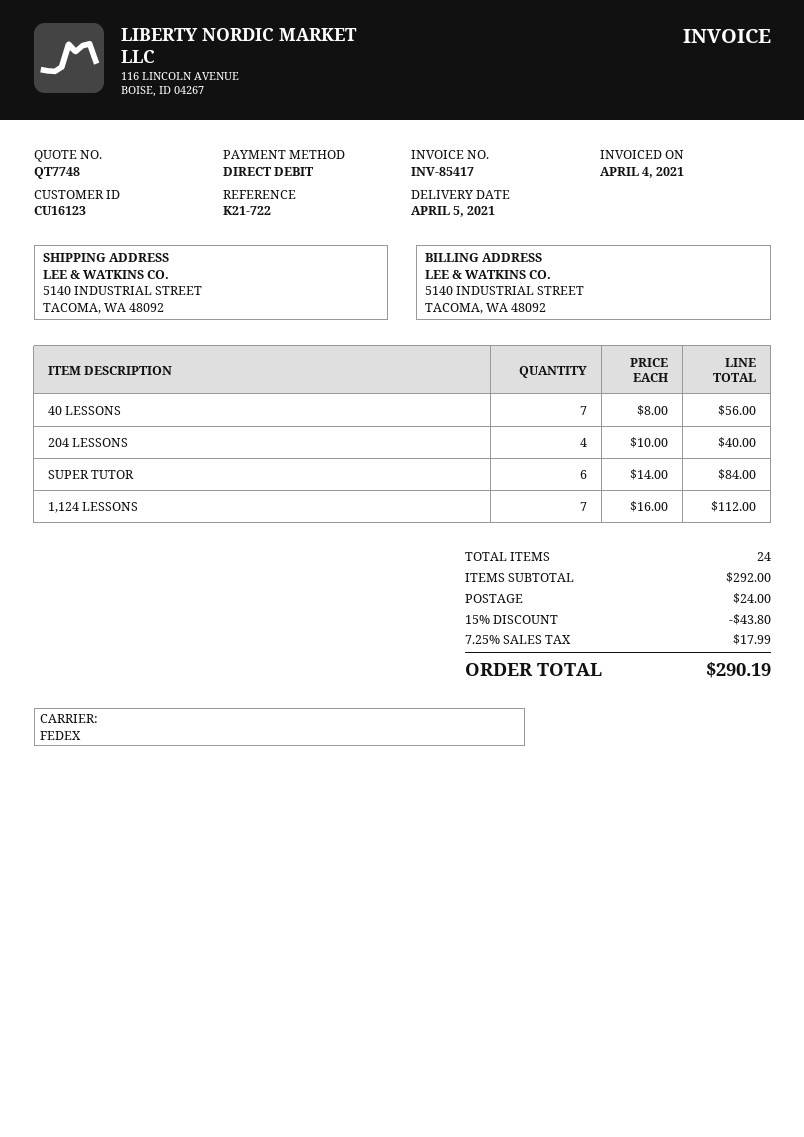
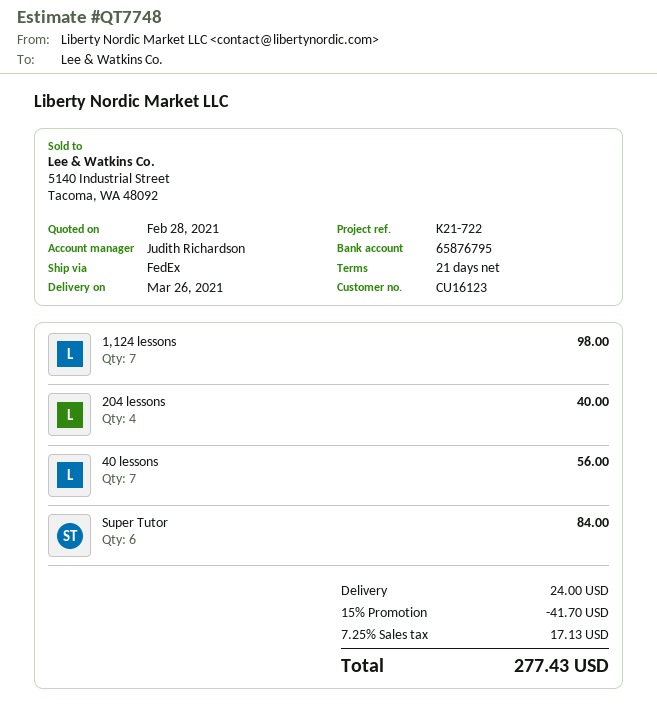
delivery date: 2021-04-05 -> 2021-03-26
1,124 LESSONS: 7 for 112.00 -> 7 for 98.00
discount: 15% = 43.80 -> 15% = 41.70
tax: 7.25% = 17.99 -> 7.25% = 17.13
total: 290.19 -> 277.43

